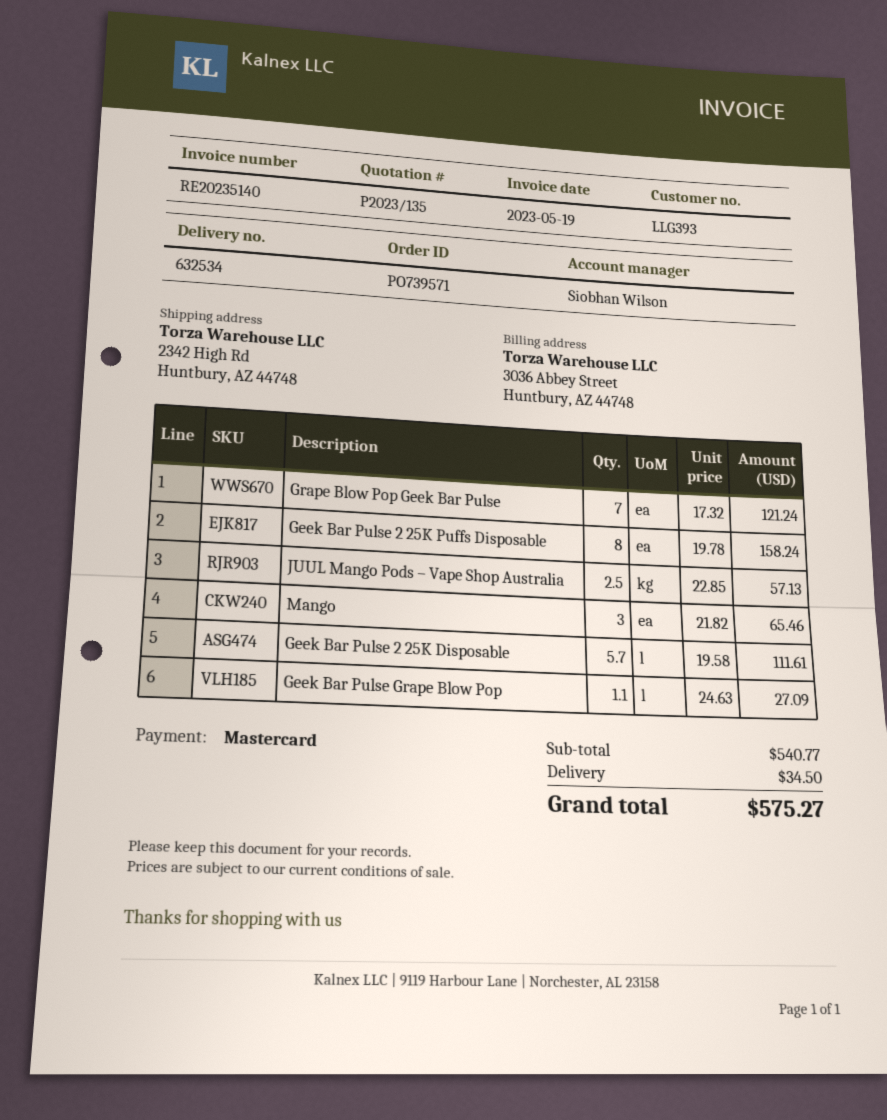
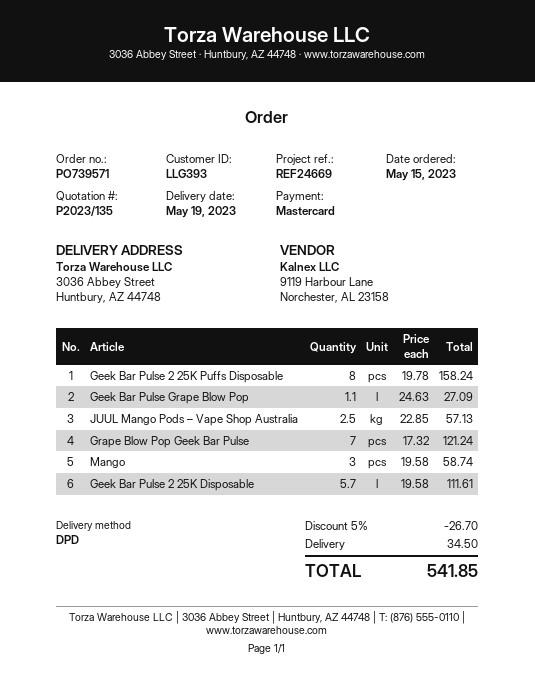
ship to: 2342 High Rd, Huntbury, AZ 44748 -> 3036 Abbey Street, Huntbury, AZ 44748
Mango: 3 x 21.82 = 65.46 -> 3 x 19.58 = 58.74
discount: none -> 5% = 26.70
total: 575.27 -> 541.85

